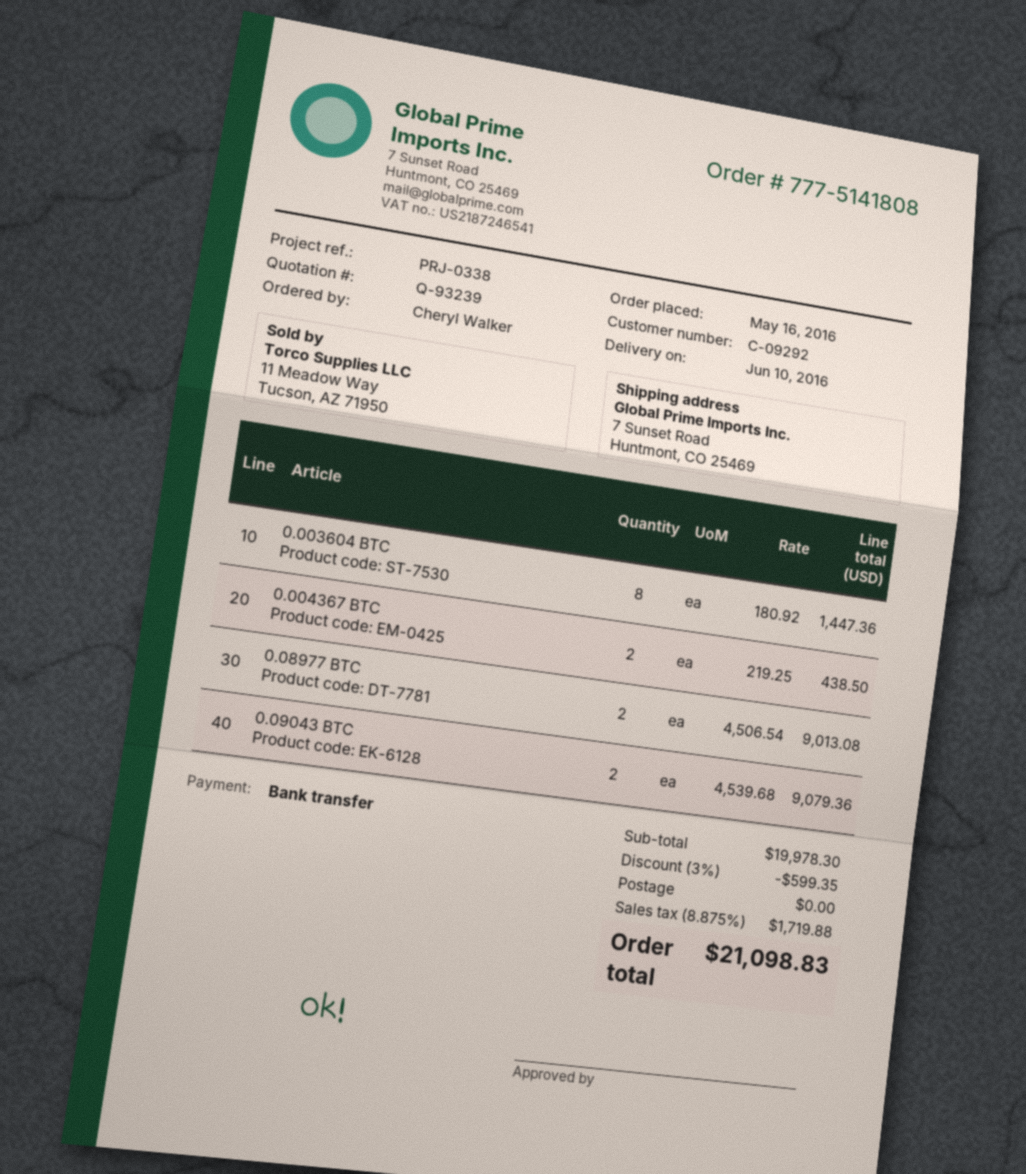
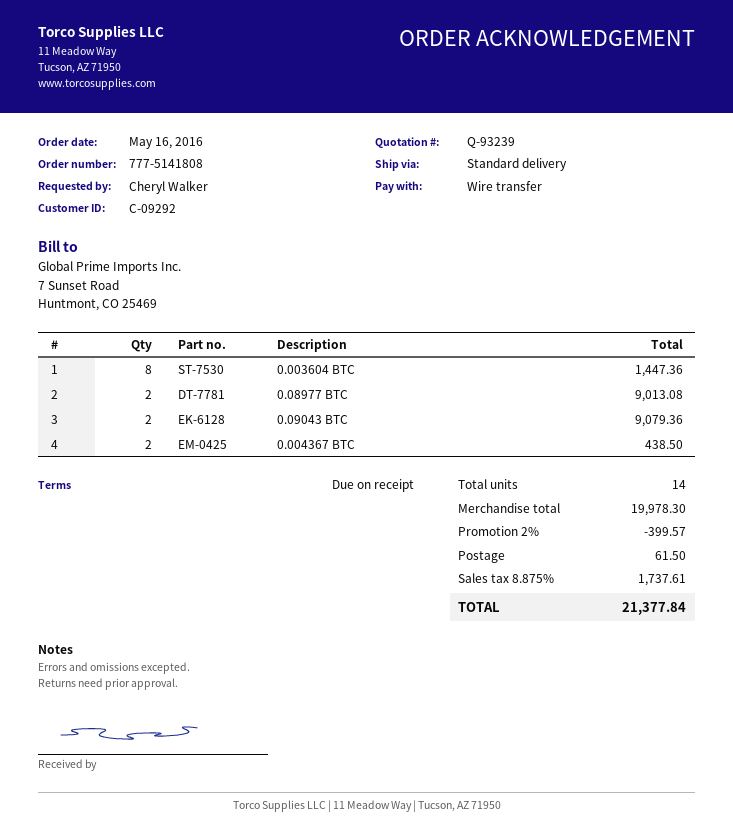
discount: 3% = 599.35 -> 2% = 399.57
shipping: 0.00 -> 61.50
tax: 8.875% = 1719.88 -> 8.875% = 1737.61
total: 21098.83 -> 21377.84

